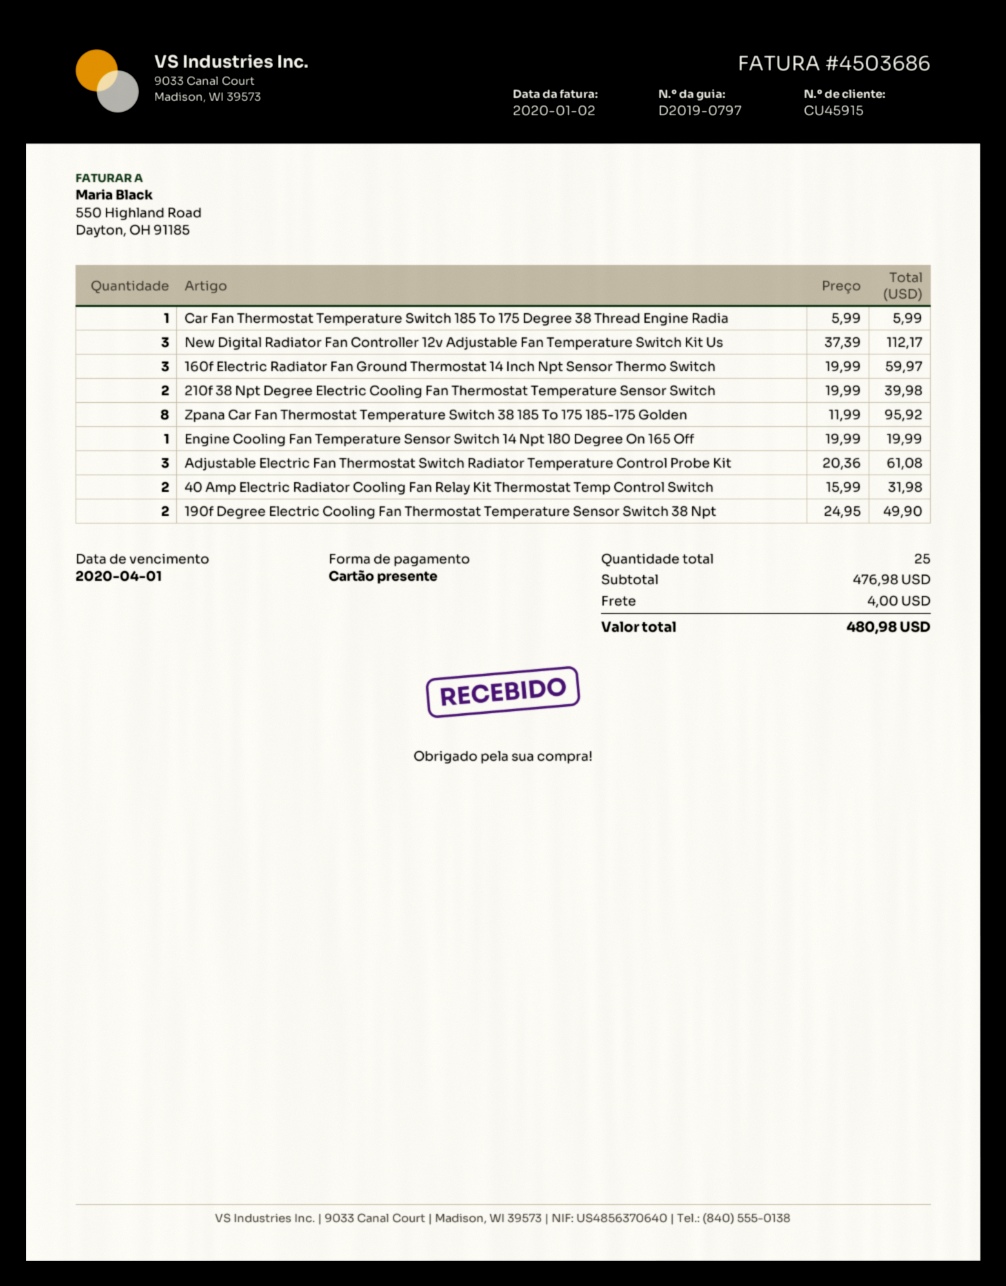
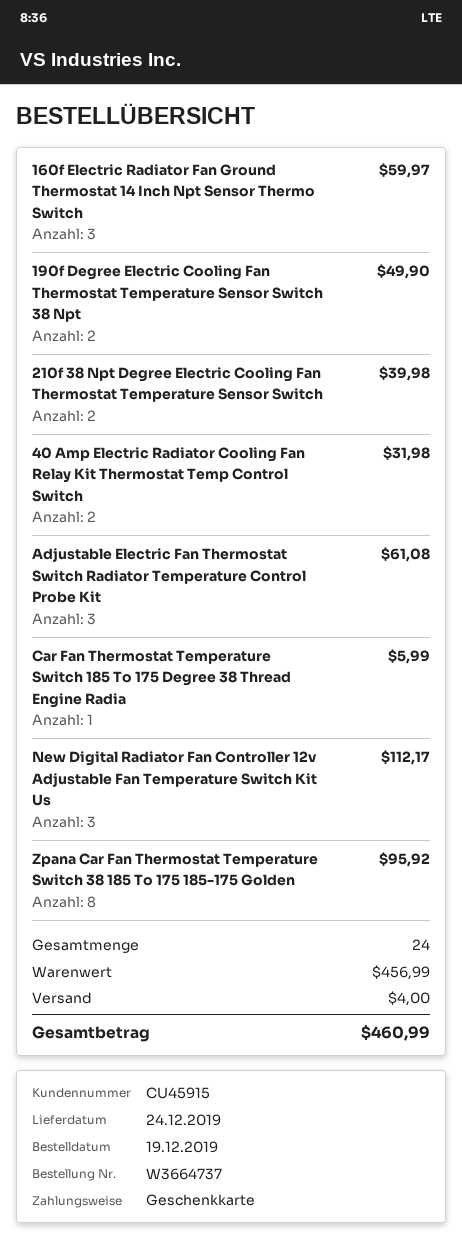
Engine Cooling Fan Temperature Sensor Switch 14 Npt 180 Degree On 165 Off: 1 for 19.99 -> none
total quantity: 25 -> 24
subtotal: 476.98 -> 456.99
total: 480.98 -> 460.99

